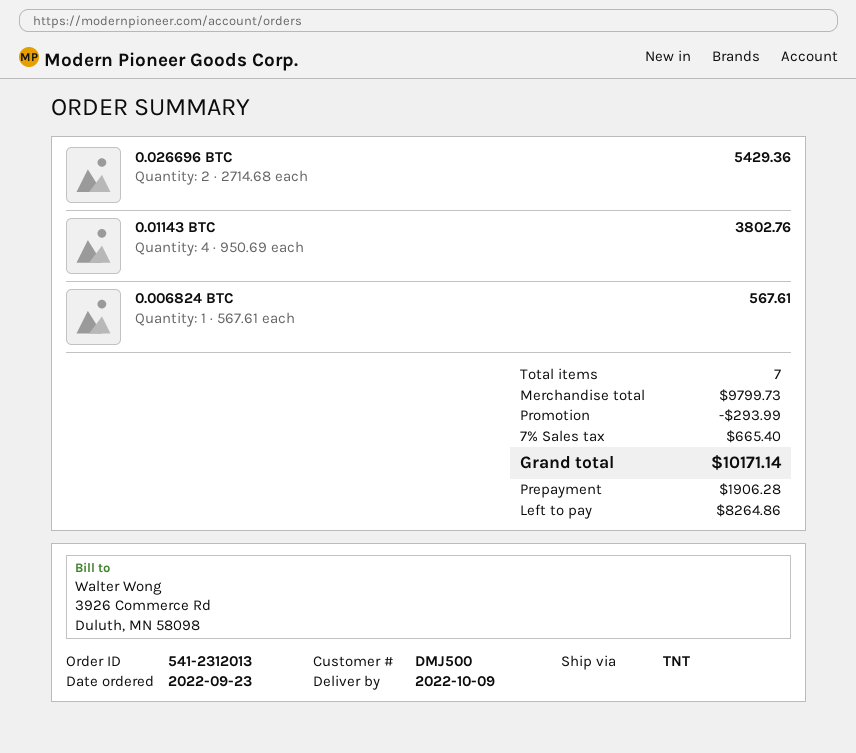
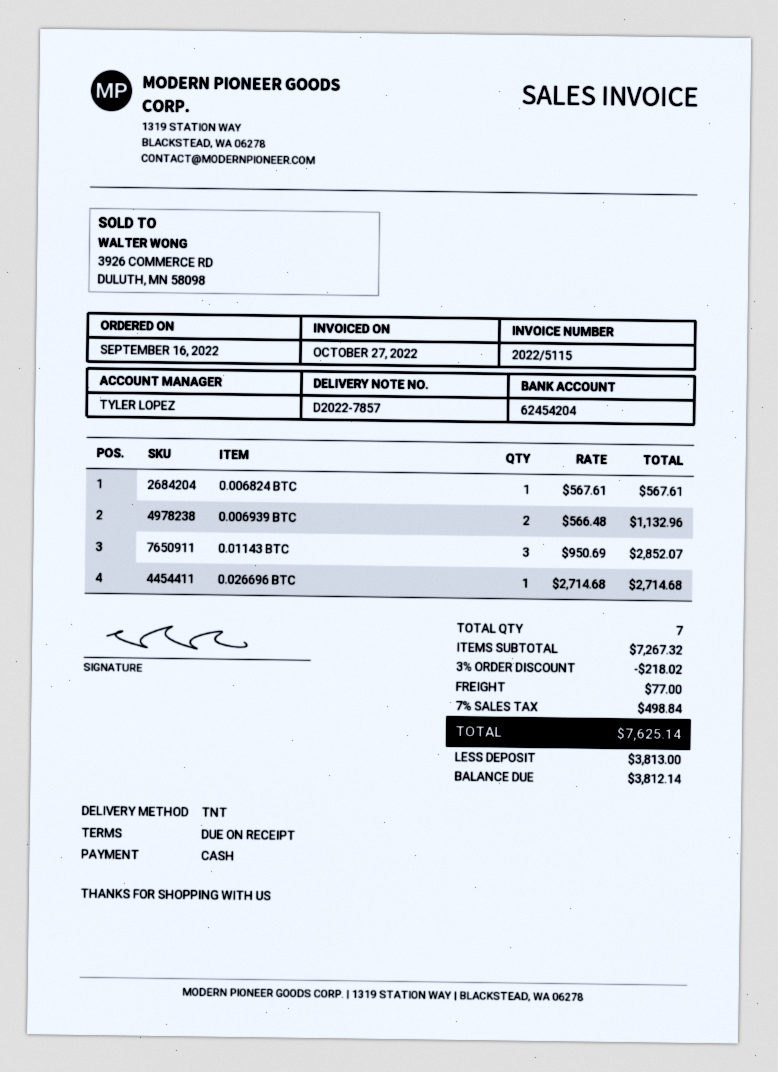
order date: 2022-09-23 -> 2022-09-16
0.026696 BTC: 2 x 2714.68 = 5429.36 -> 1 x 2714.68 = 2714.68
0.01143 BTC: 4 x 950.69 = 3802.76 -> 3 x 950.69 = 2852.07
0.006939 BTC: none -> 2 x 566.48 = 1132.96
subtotal: 9799.73 -> 7267.32
discount: 293.99 -> 218.02
shipping: none -> 77.00
tax: 7% = 665.40 -> 7% = 498.84
total: 10171.14 -> 7625.14
deposit: 1906.28 -> 3813.00
balance: 8264.86 -> 3812.14

